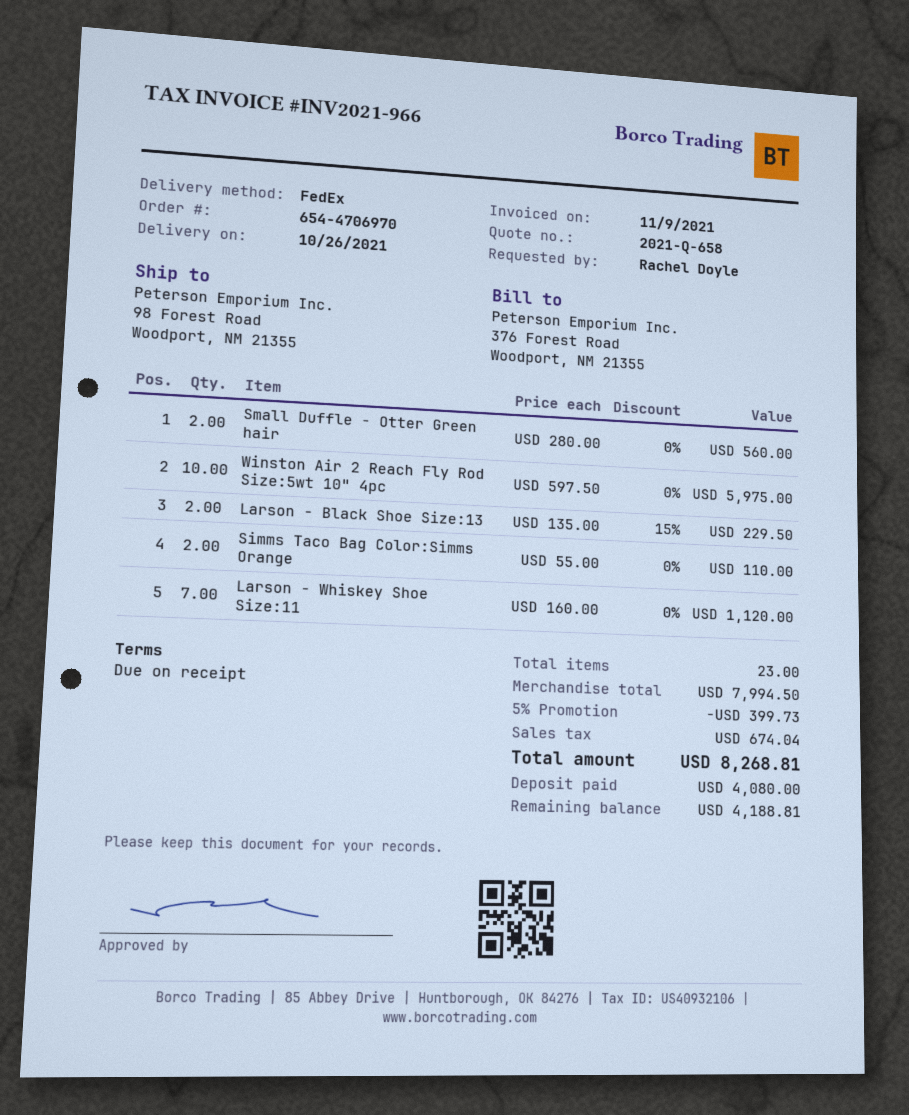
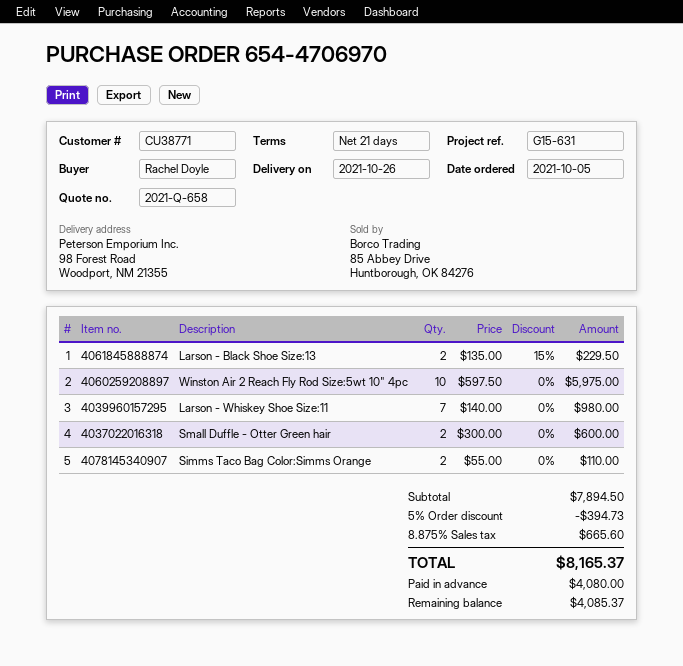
payment terms: on receipt -> 21 days
Small Duffle - Otter Green hair: 2 x 280.00 = 560.00 -> 2 x 300.00 = 600.00
Larson - Whiskey Shoe Size:11: 7 x 160.00 = 1120.00 -> 7 x 140.00 = 980.00
subtotal: 7994.50 -> 7894.50
discount: 5% = 399.73 -> 5% = 394.73
tax: 674.04 -> 665.60
total: 8268.81 -> 8165.37
balance: 4188.81 -> 4085.37

